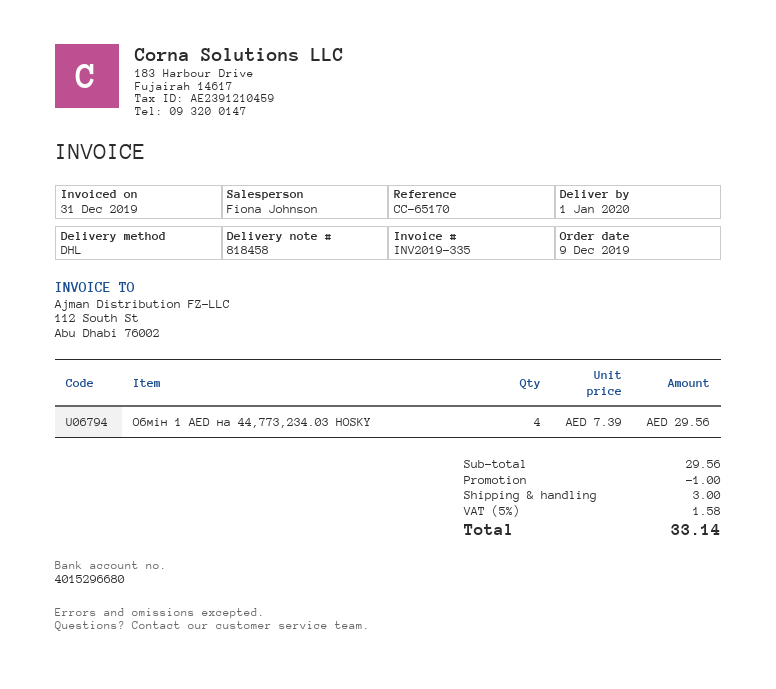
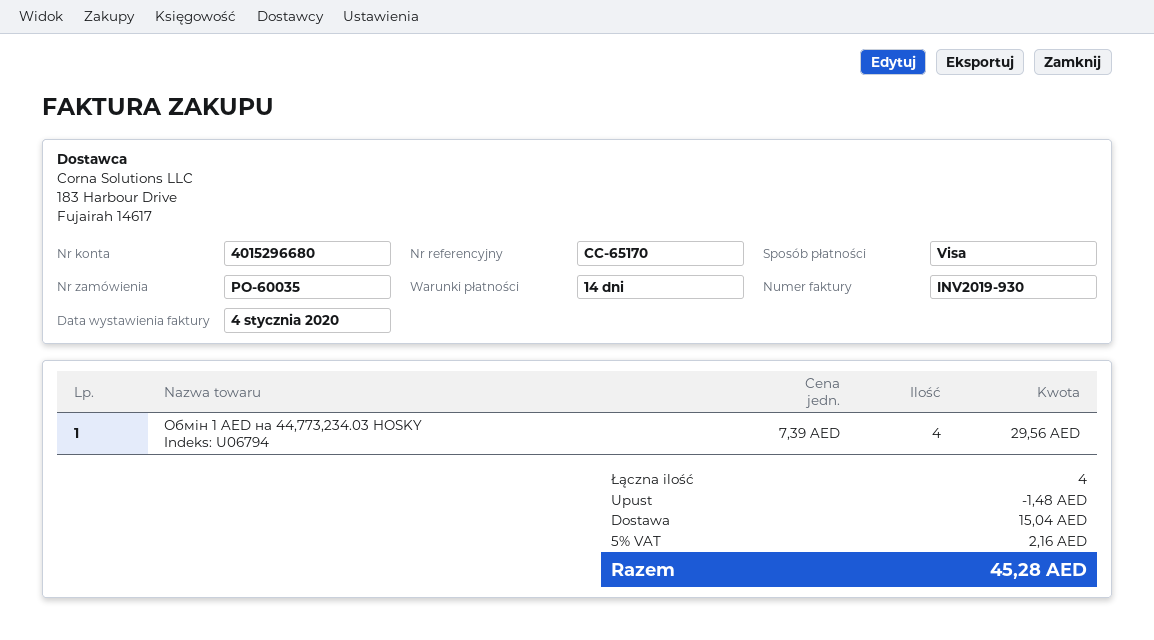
invoice number: INV2019-335 -> INV2019-930
invoice date: 2019-12-31 -> 2020-01-04
discount: 1.00 -> 1.48
shipping: 3.00 -> 15.04
tax: 5% = 1.58 -> 5% = 2.16
total: 33.14 -> 45.28

